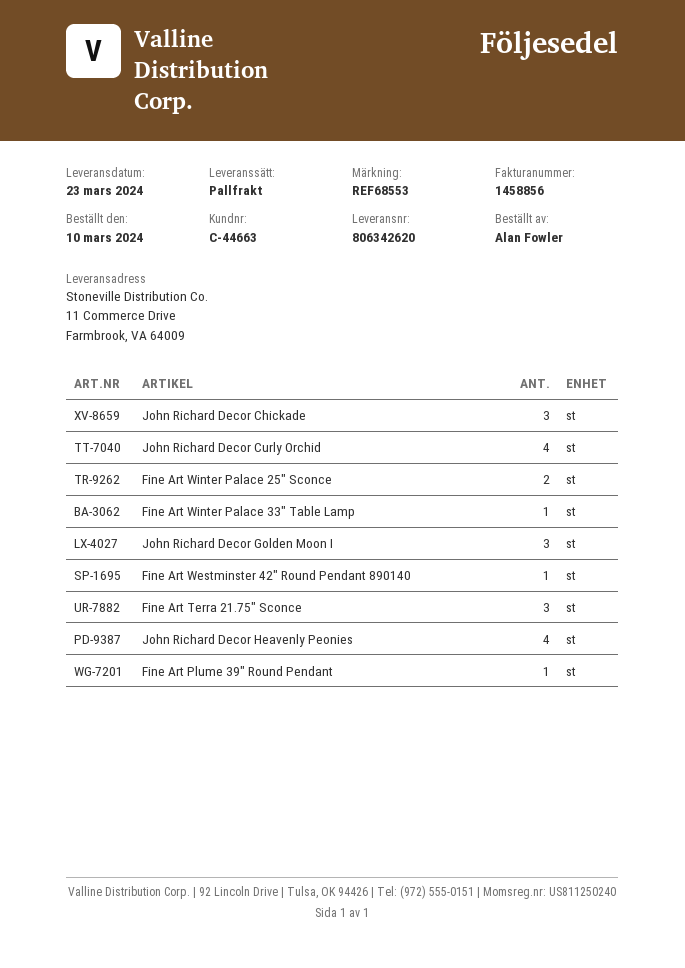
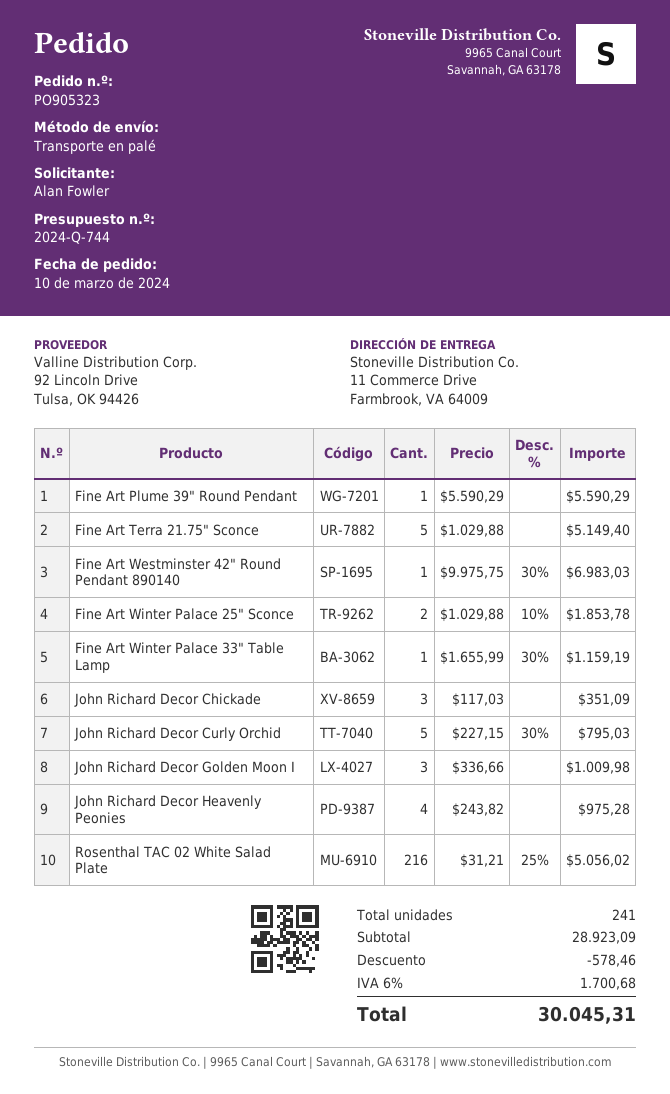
John Richard Decor Curly Orchid: 4 -> 5
Fine Art Terra 21.75" Sconce: 3 -> 5
Rosenthal TAC 02 White Salad Plate: none -> 216

